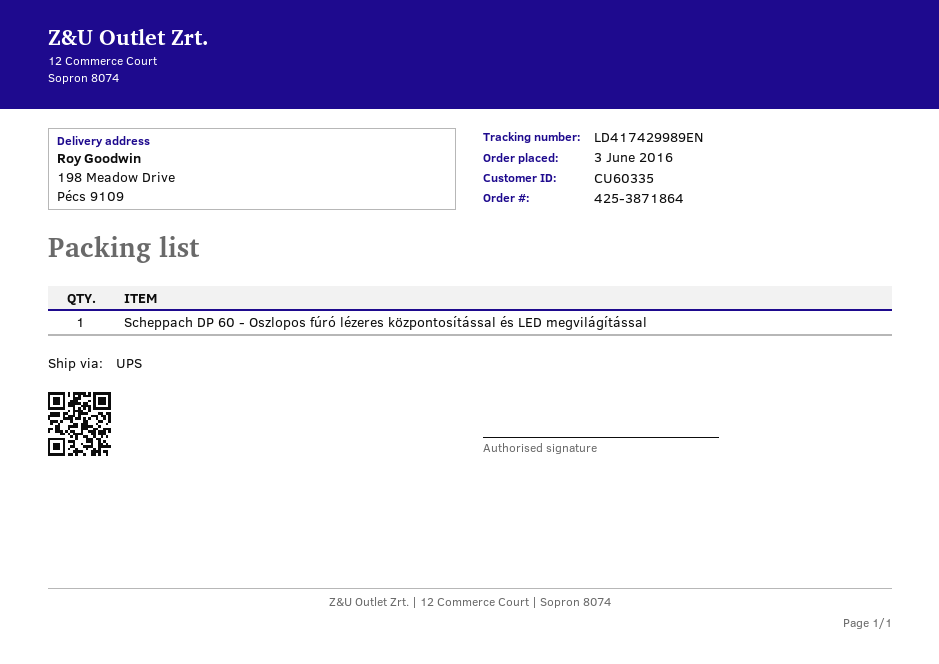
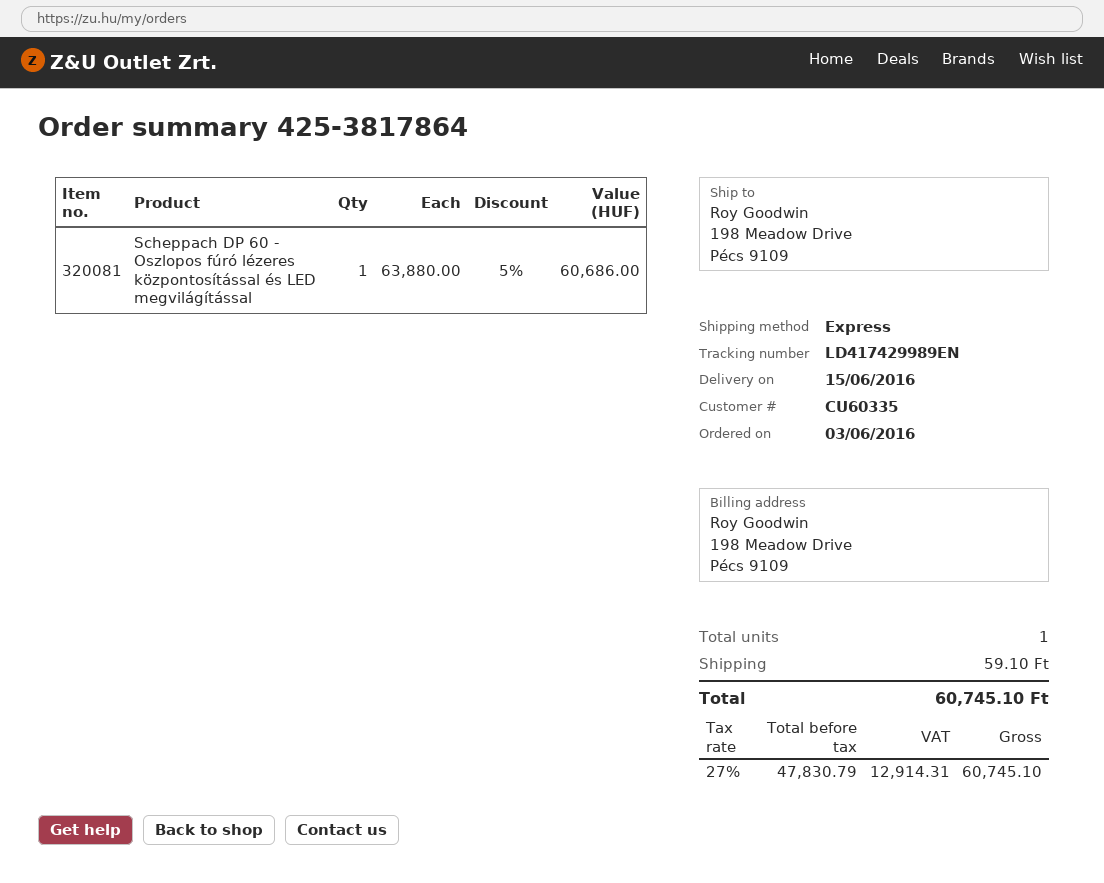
order number: 425-3871864 -> 425-3817864
shipping method: UPS -> express

